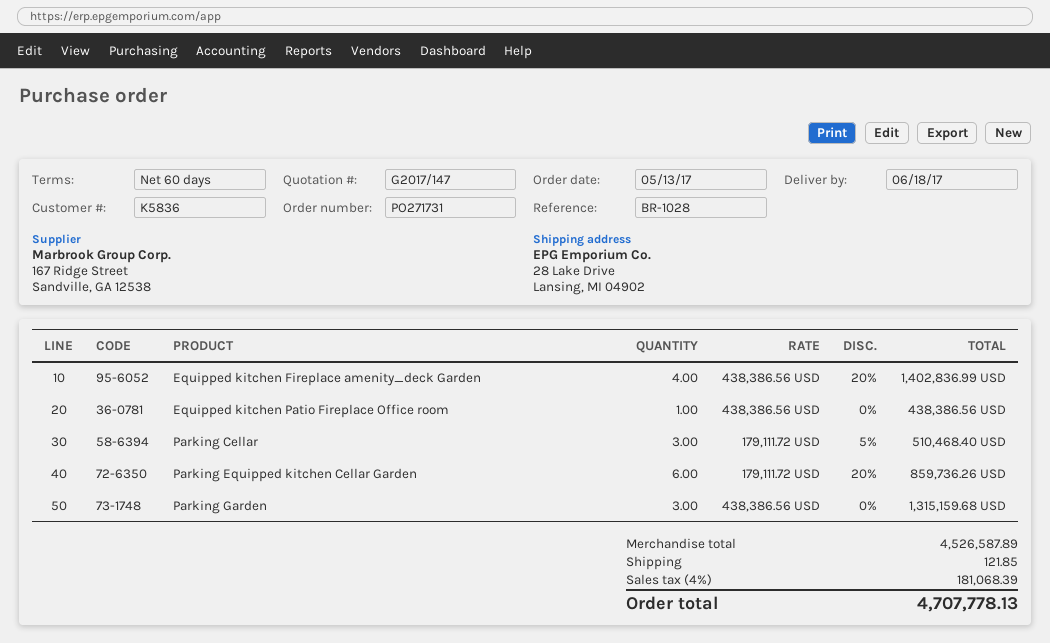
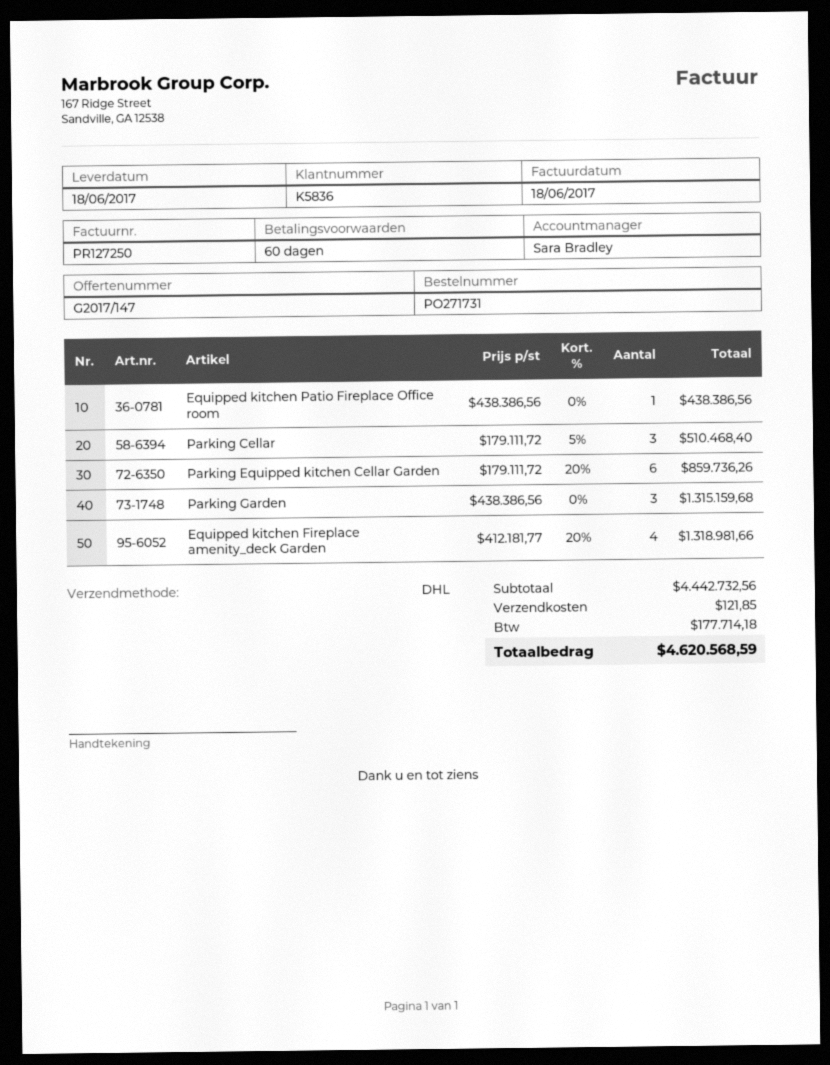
Equipped kitchen Fireplace amenity_deck Garden: 4 x 438386.56 - 20% = 1402836.99 -> 4 x 412181.77 - 20% = 1318981.66
subtotal: 4526587.89 -> 4442732.56
tax: 181068.39 -> 177714.18
total: 4707778.13 -> 4620568.59

